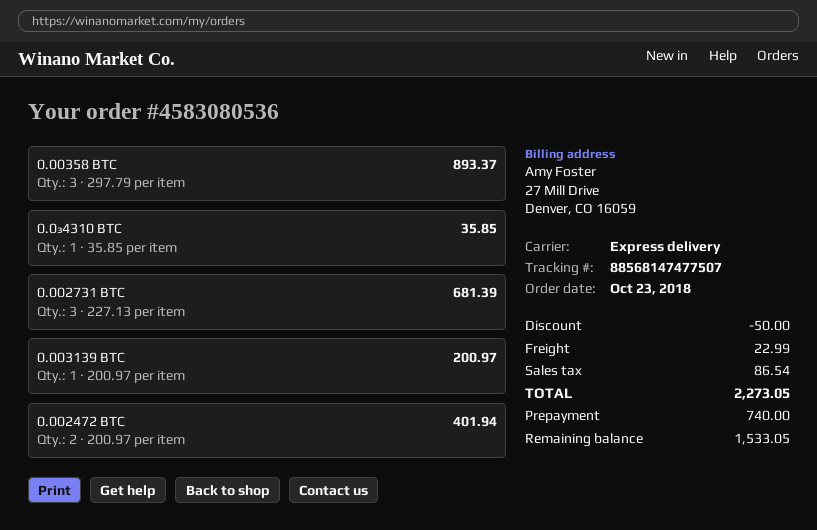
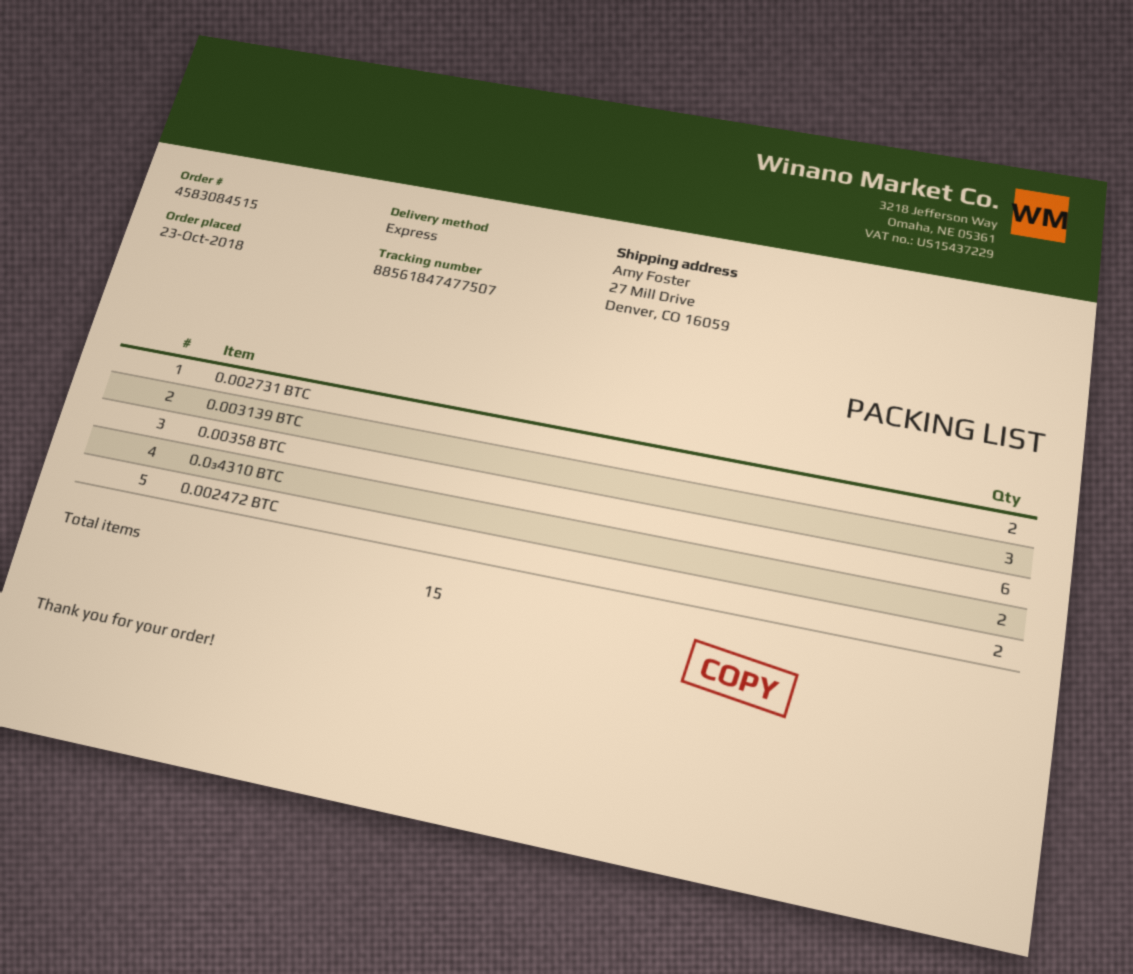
order number: 4583080536 -> 4583084515
tracking number: 88568147477507 -> 88561847477507
0.00358 BTC: 3 -> 6
0.0₃4310 BTC: 1 -> 2
0.002731 BTC: 3 -> 2
0.003139 BTC: 1 -> 3

